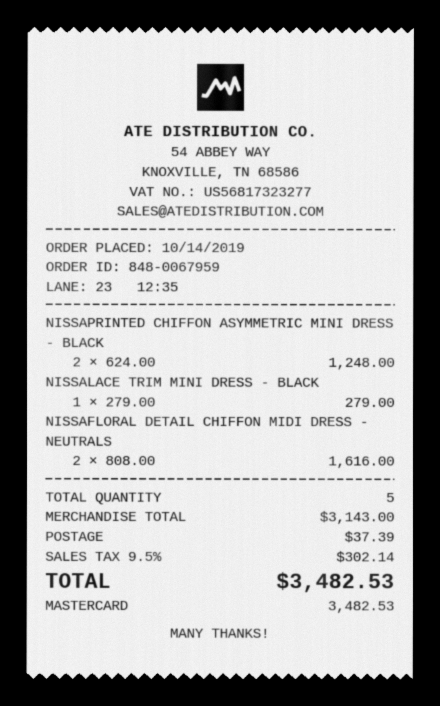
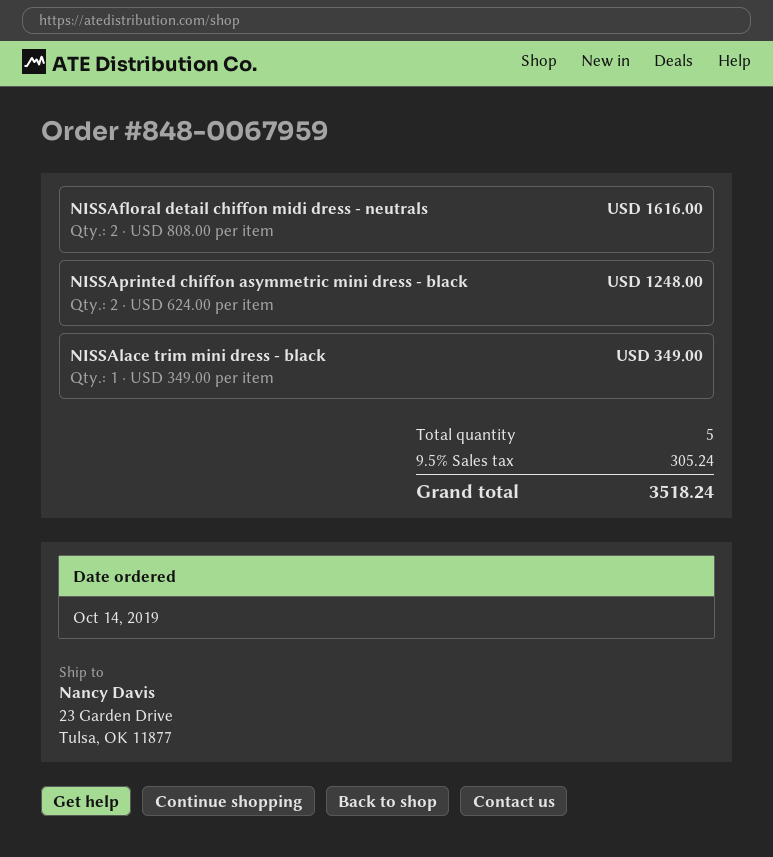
NISSALACE TRIM MINI DRESS - BLACK: 1 x 279.00 = 279.00 -> 1 x 349.00 = 349.00
shipping: 37.39 -> none
tax: 9.5% = 302.14 -> 9.5% = 305.24
total: 3482.53 -> 3518.24

